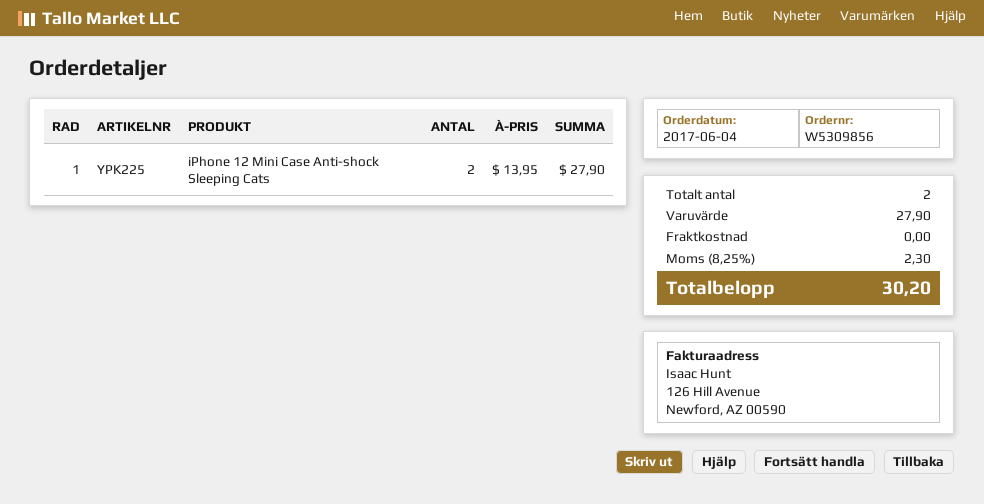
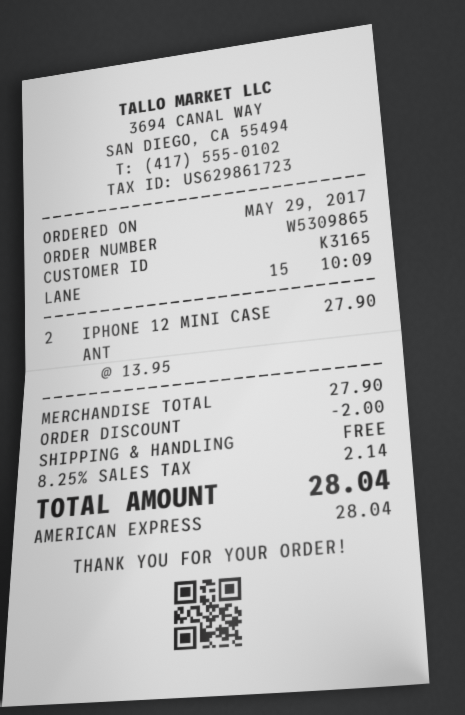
order number: W5309856 -> W5309865
order date: 2017-06-04 -> 2017-05-29
discount: none -> 2.00
tax: 8.25% = 2.30 -> 8.25% = 2.14
total: 30.20 -> 28.04

